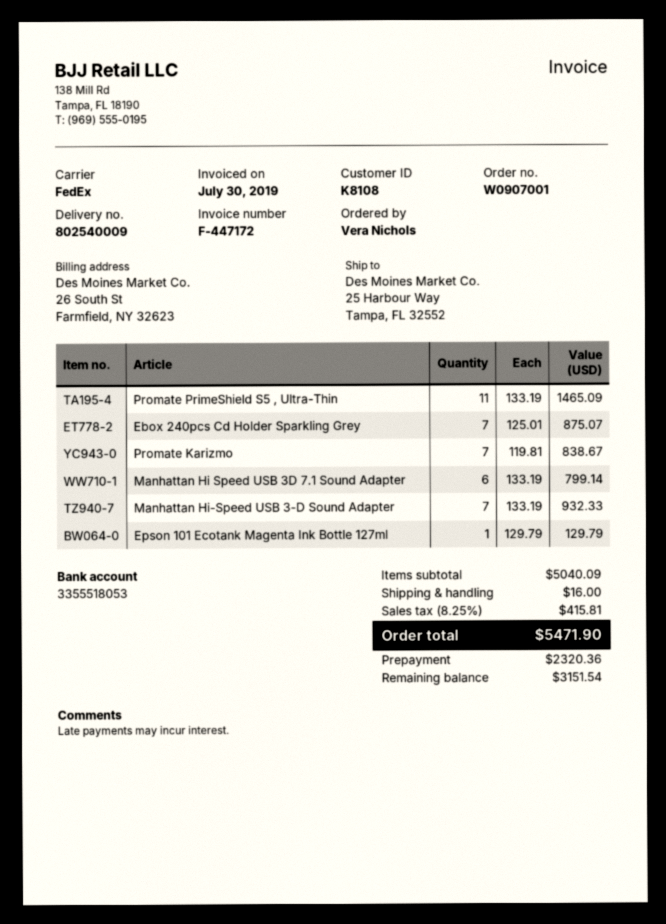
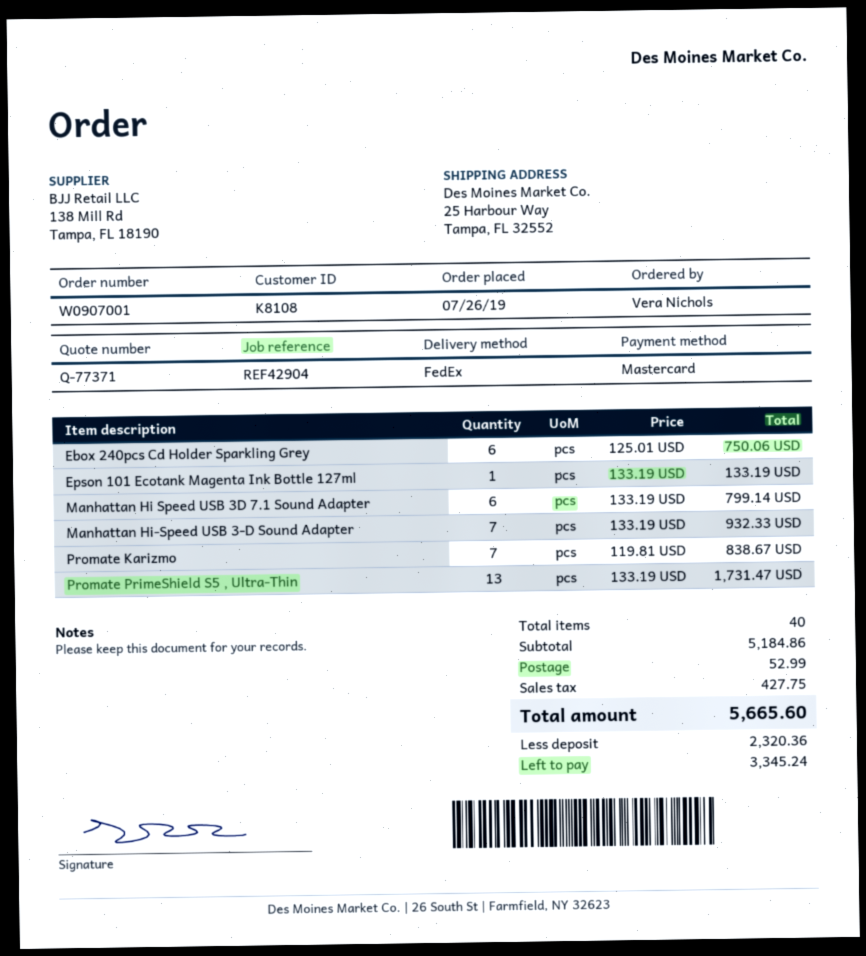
Promate PrimeShield S5 , Ultra-Thin: 11 x 133.19 = 1465.09 -> 13 x 133.19 = 1731.47
Ebox 240pcs Cd Holder Sparkling Grey: 7 x 125.01 = 875.07 -> 6 x 125.01 = 750.06
Epson 101 Ecotank Magenta Ink Bottle 127ml: 1 x 129.79 = 129.79 -> 1 x 133.19 = 133.19
subtotal: 5040.09 -> 5184.86
shipping: 16.00 -> 52.99
tax: 415.81 -> 427.75
total: 5471.90 -> 5665.60
balance: 3151.54 -> 3345.24

